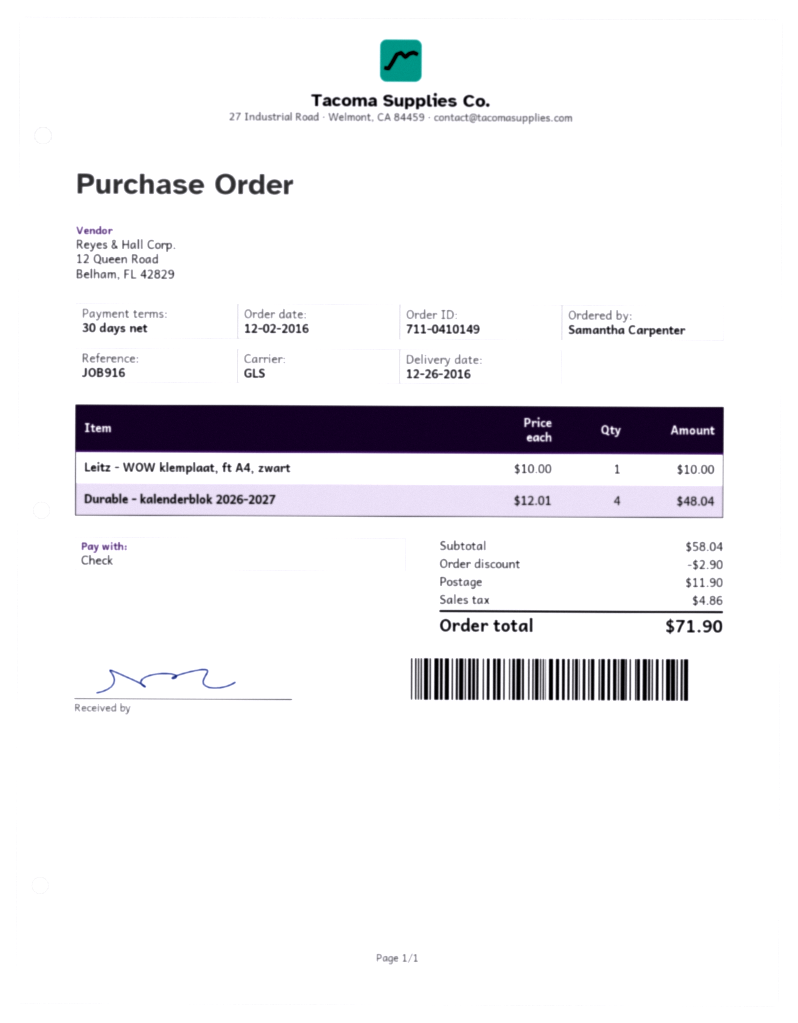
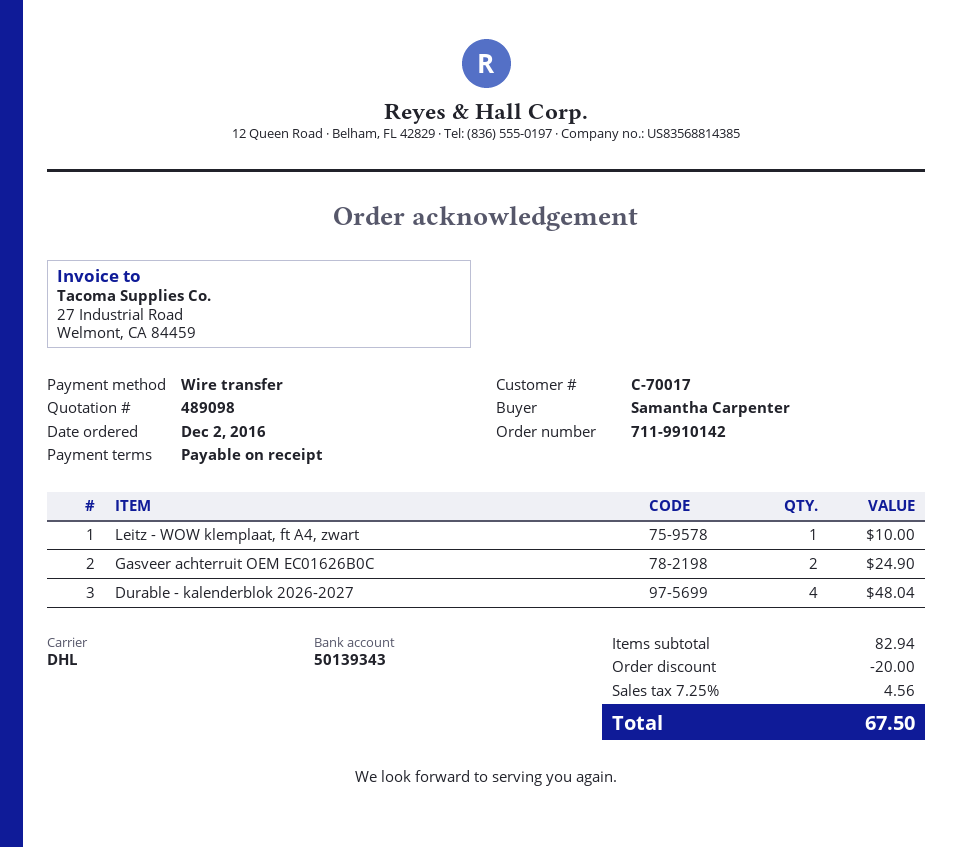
order number: 711-0410149 -> 711-9910142
payment terms: 30 days -> on receipt
payment method: cheque -> bank transfer
shipping method: GLS -> DHL
Gasveer achterruit OEM EC01626B0C: none -> 2 for 24.90
subtotal: 58.04 -> 82.94
discount: 2.90 -> 20.00
shipping: 11.90 -> none
tax: 4.86 -> 4.56
total: 71.90 -> 67.50

